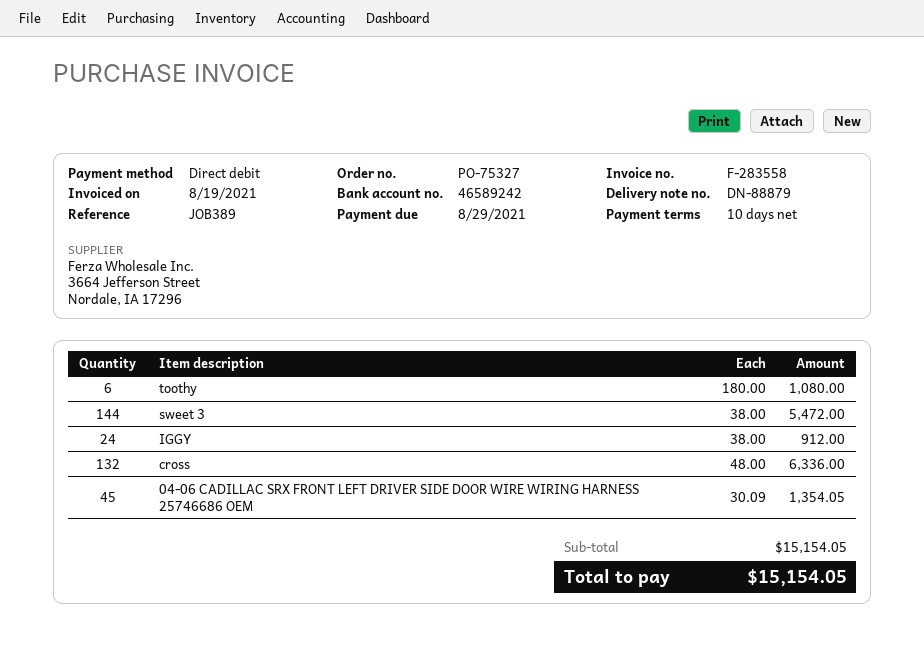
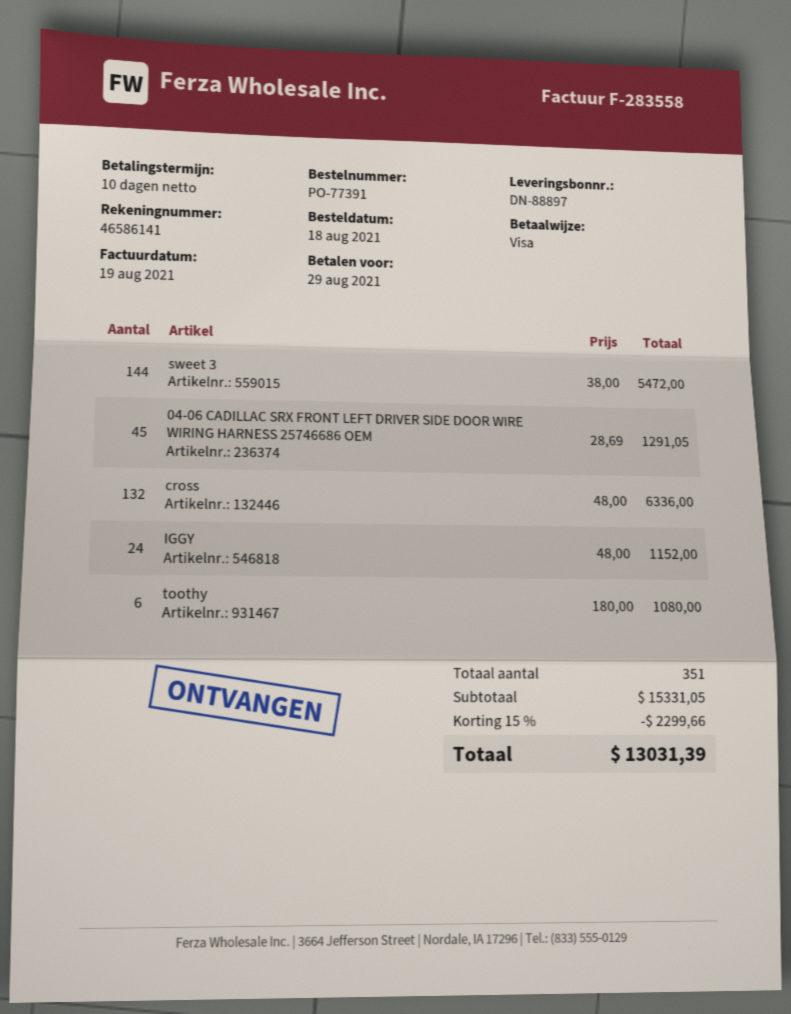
order number: PO-75327 -> PO-77391
delivery note number: DN-88879 -> DN-88897
payment method: direct debit -> Visa
bank account: 46589242 -> 46586141
IGGY: 24 x 38.00 = 912.00 -> 24 x 48.00 = 1152.00
04-06 CADILLAC SRX FRONT LEFT DRIVER SIDE DOOR WIRE WIRING HARNESS 25746686 OEM: 45 x 30.09 = 1354.05 -> 45 x 28.69 = 1291.05
subtotal: 15154.05 -> 15331.05
discount: none -> 15% = 2299.66
total: 15154.05 -> 13031.39

